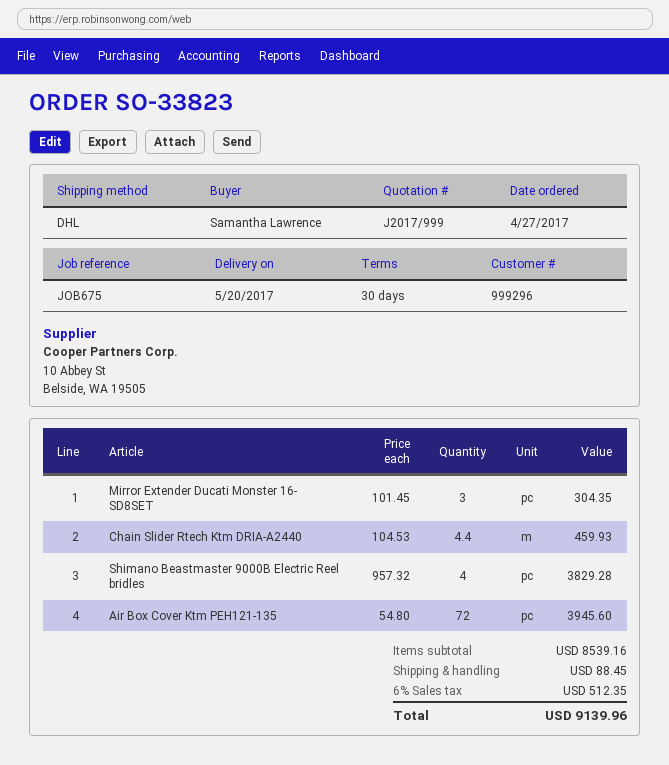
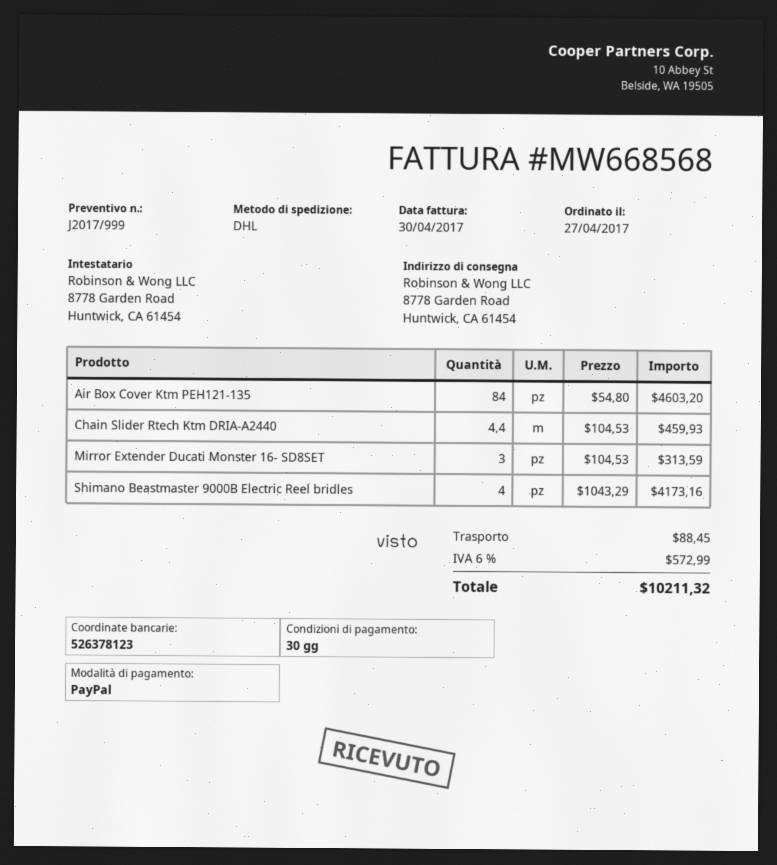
Mirror Extender Ducati Monster 16- SD8SET: 3 x 101.45 = 304.35 -> 3 x 104.53 = 313.59
Shimano Beastmaster 9000B Electric Reel bridles: 4 x 957.32 = 3829.28 -> 4 x 1043.29 = 4173.16
Air Box Cover Ktm PEH121-135: 72 x 54.80 = 3945.60 -> 84 x 54.80 = 4603.20
tax: 6% = 512.35 -> 6% = 572.99
total: 9139.96 -> 10211.32

